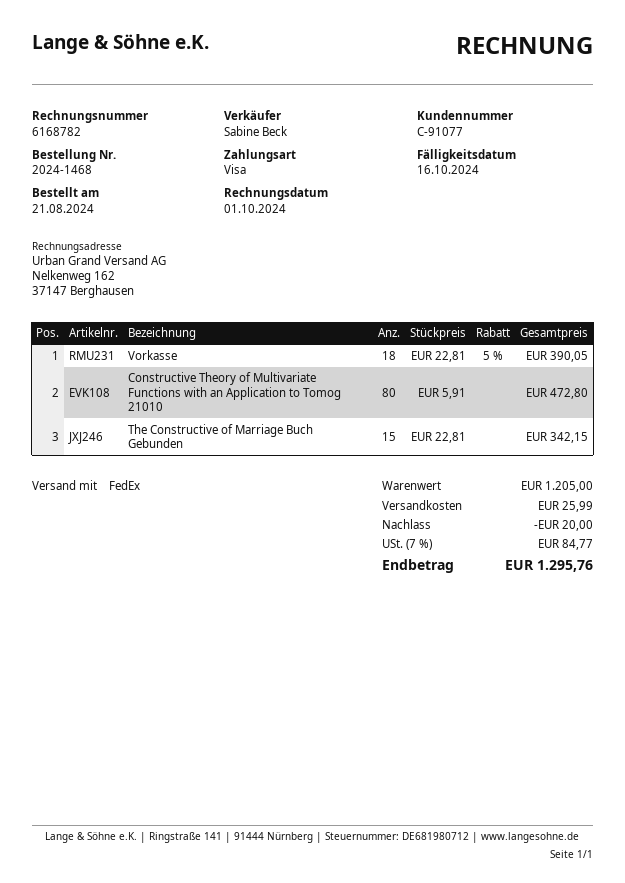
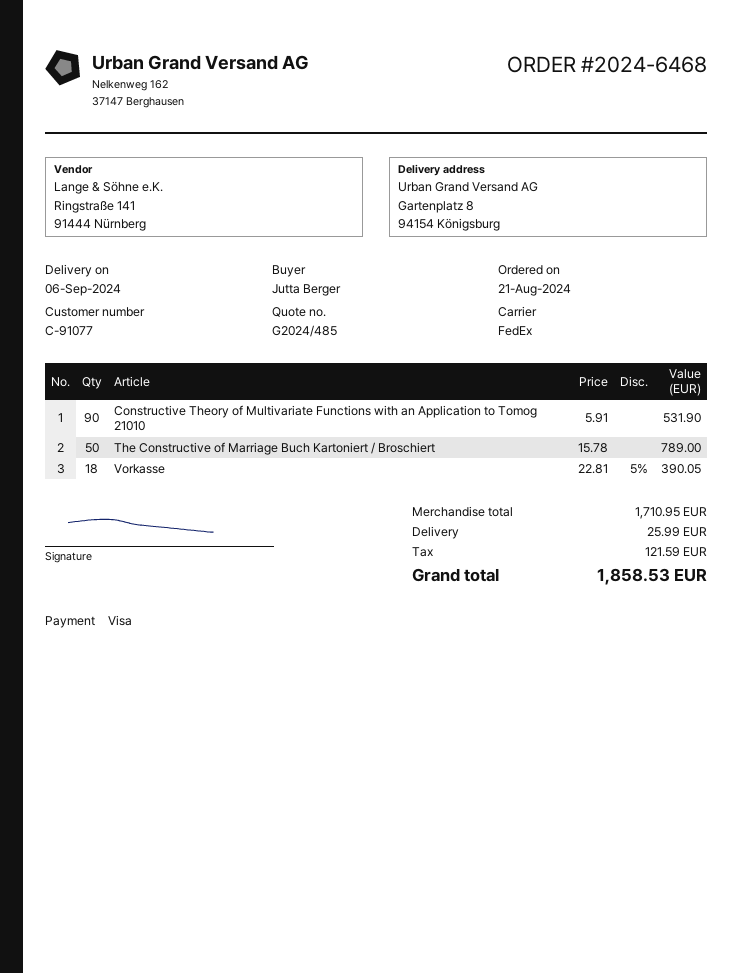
order number: 2024-1468 -> 2024-6468
Constructive Theory of Multivariate Functions with an Application to Tomog 21010: 80 x 5.91 = 472.80 -> 90 x 5.91 = 531.90
The Constructive of Marriage Buch Gebunden: 15 x 22.81 = 342.15 -> none
The Constructive of Marriage Buch Kartoniert / Broschiert: none -> 50 x 15.78 = 789.00
subtotal: 1205.00 -> 1710.95
discount: 20.00 -> none
tax: 84.77 -> 121.59
total: 1295.76 -> 1858.53

